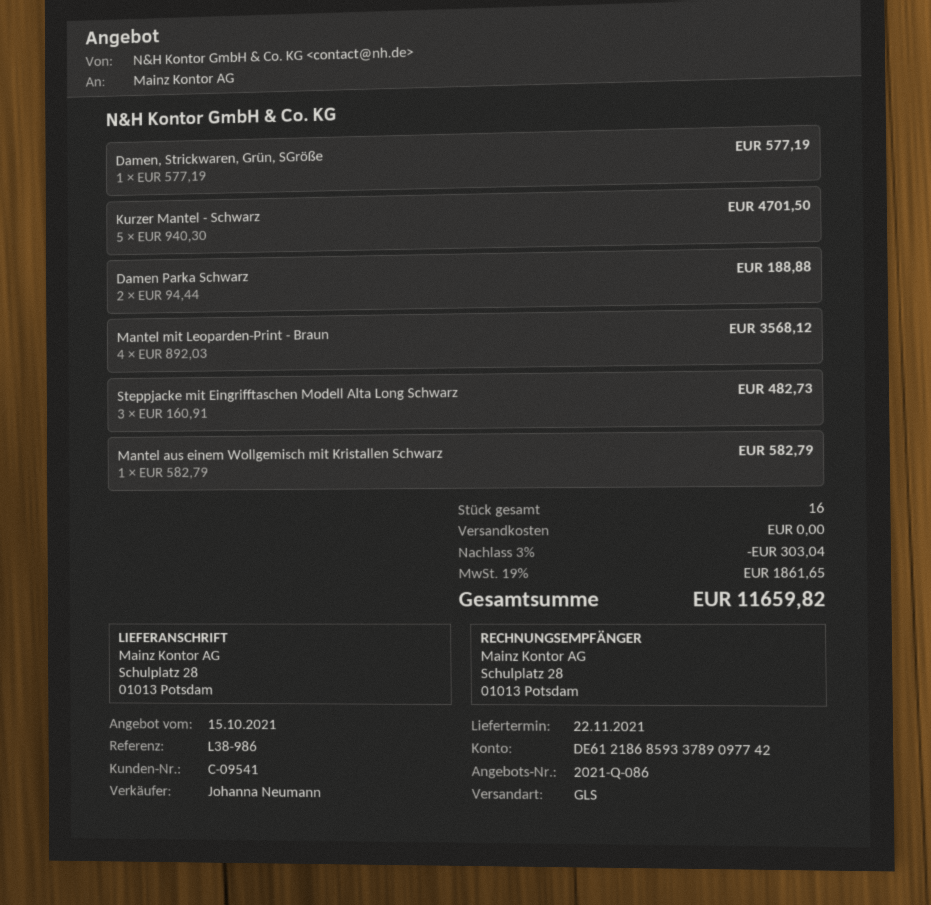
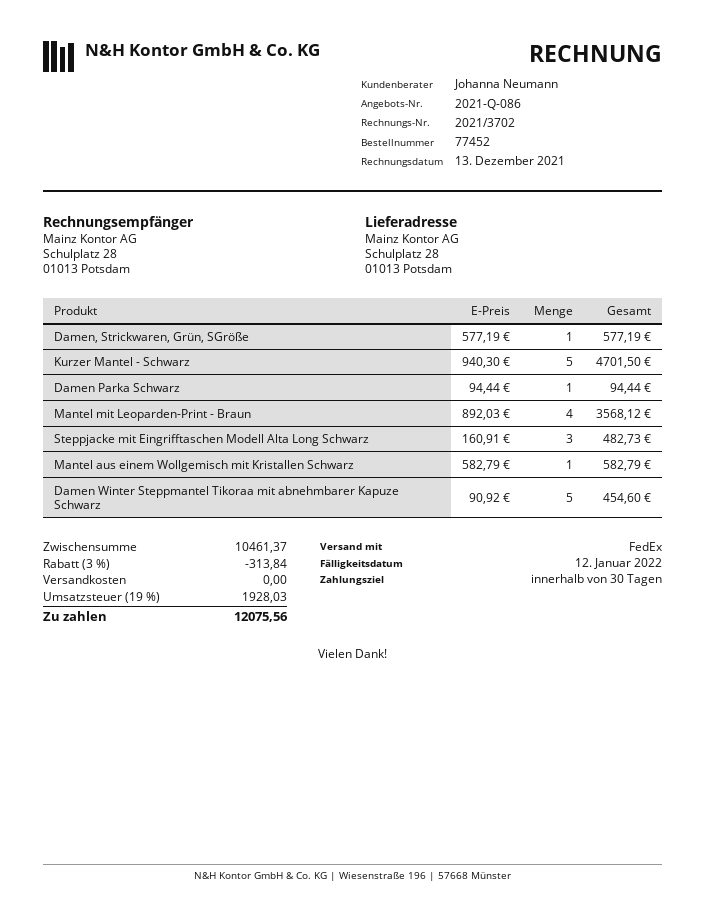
shipping method: GLS -> FedEx
Damen Parka Schwarz: 2 x 94.44 = 188.88 -> 1 x 94.44 = 94.44
Damen Winter Steppmantel Tikoraa mit abnehmbarer Kapuze Schwarz: none -> 5 x 90.92 = 454.60
discount: 3% = 303.04 -> 3% = 313.84
tax: 19% = 1861.65 -> 19% = 1928.03
total: 11659.82 -> 12075.56

